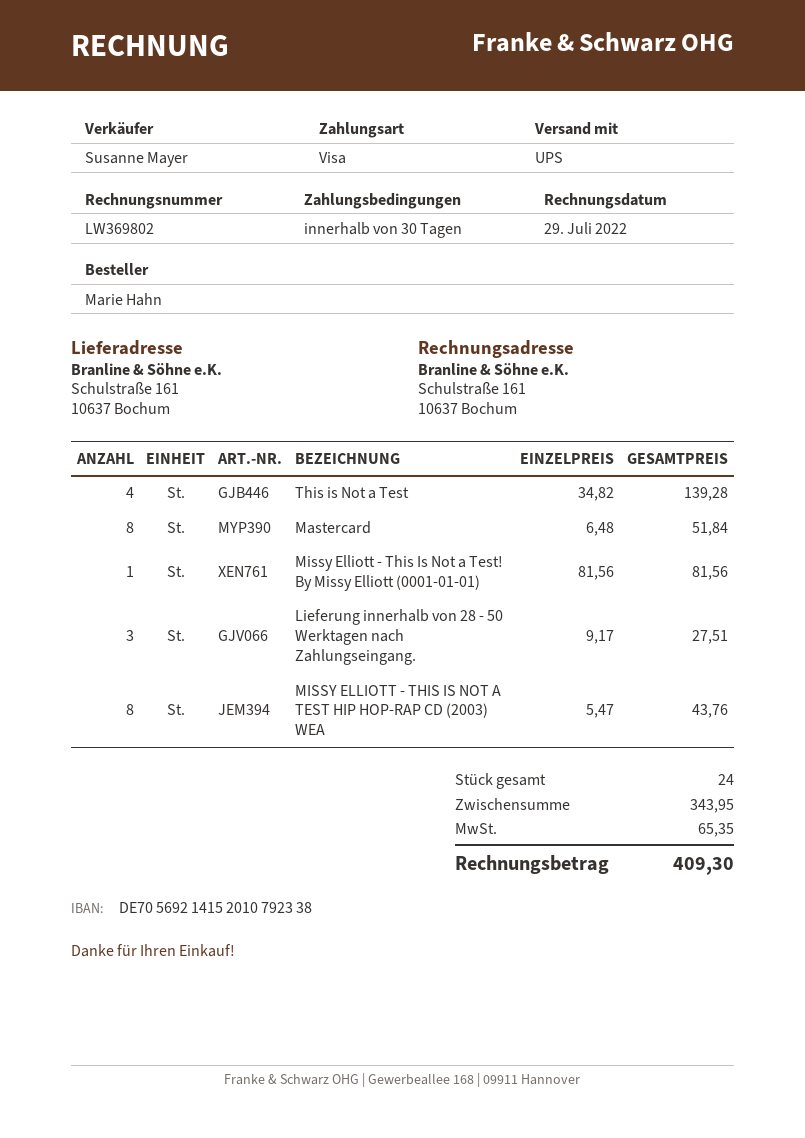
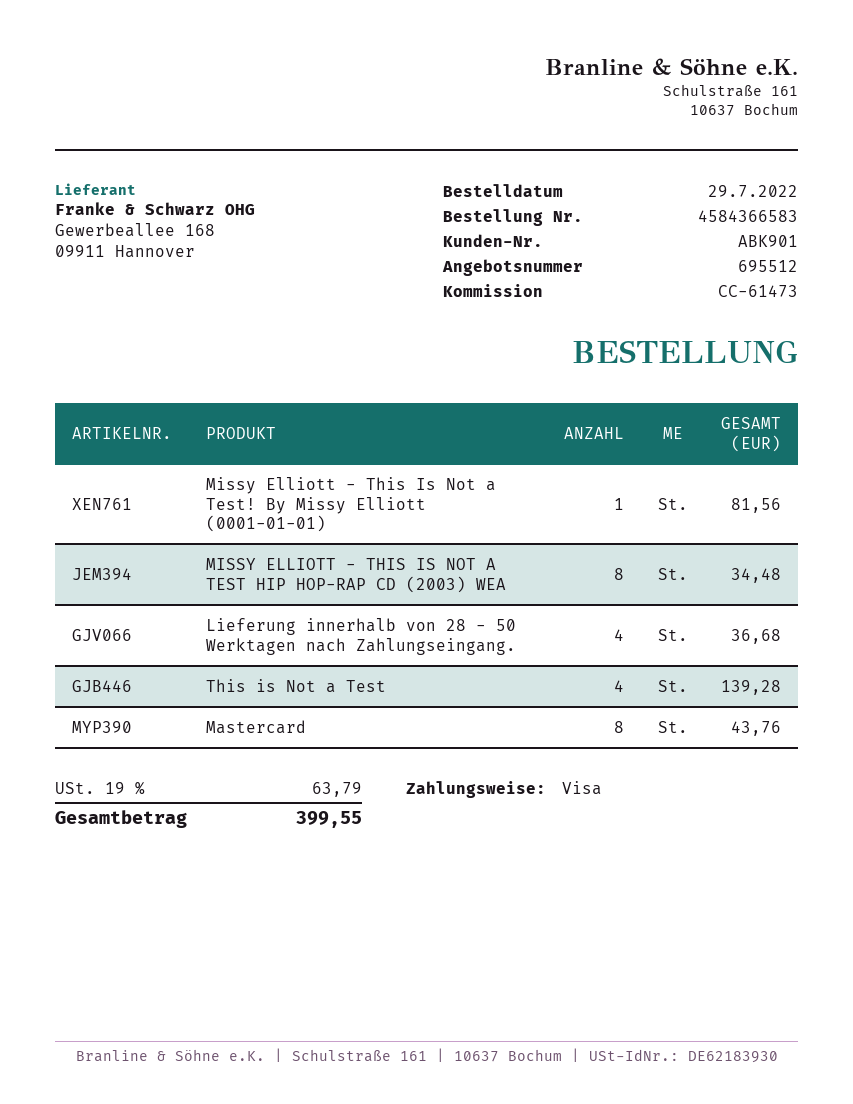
Mastercard: 8 for 51.84 -> 8 for 43.76
Lieferung innerhalb von 28 - 50 Werktagen nach Zahlungseingang.: 3 for 27.51 -> 4 for 36.68
MISSY ELLIOTT - THIS IS NOT A TEST HIP HOP-RAP CD (2003) WEA: 8 for 43.76 -> 8 for 34.48
tax: 65.35 -> 63.79
total: 409.30 -> 399.55

